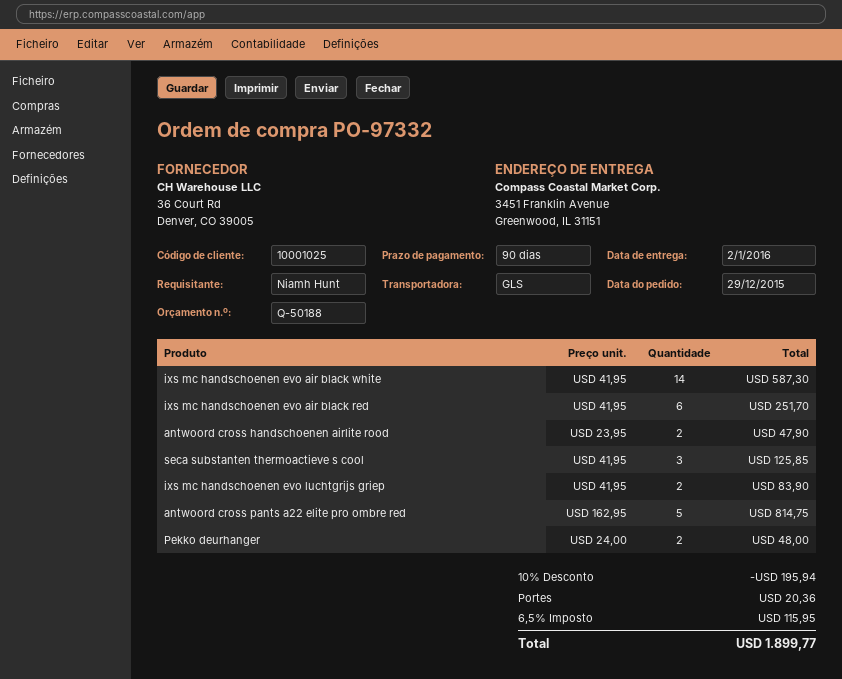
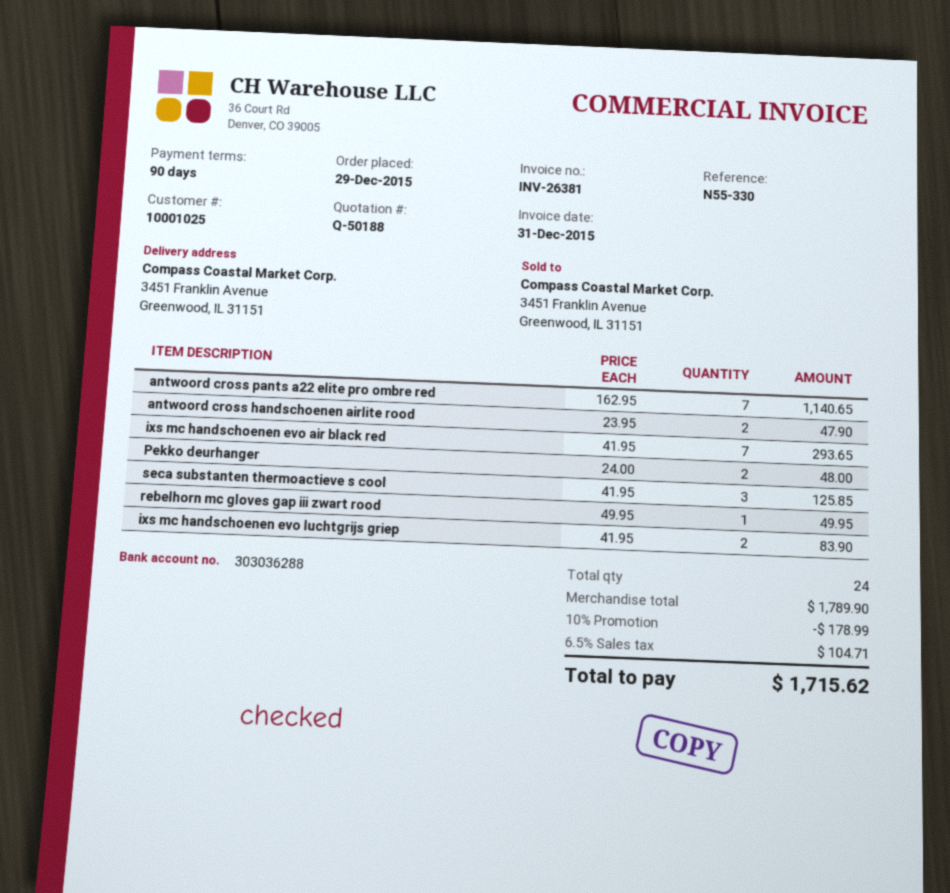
ixs mc handschoenen evo air black white: 14 x 41.95 = 587.30 -> none
ixs mc handschoenen evo air black red: 6 x 41.95 = 251.70 -> 7 x 41.95 = 293.65
antwoord cross pants a22 elite pro ombre red: 5 x 162.95 = 814.75 -> 7 x 162.95 = 1140.65
rebelhorn mc gloves gap iii zwart rood: none -> 1 x 49.95 = 49.95
discount: 10% = 195.94 -> 10% = 178.99
shipping: 20.36 -> none
tax: 6.5% = 115.95 -> 6.5% = 104.71
total: 1899.77 -> 1715.62

